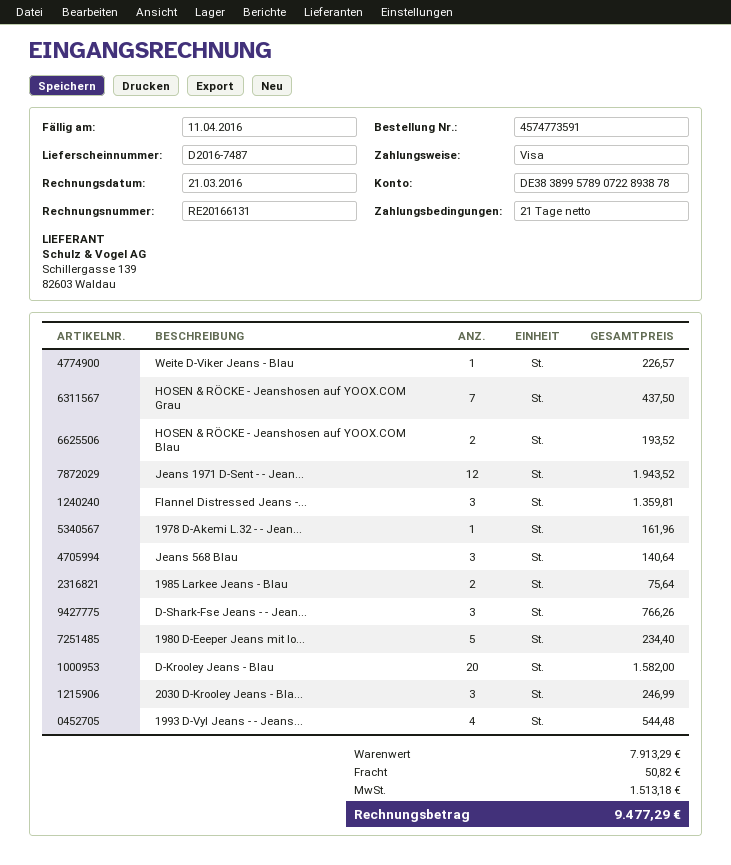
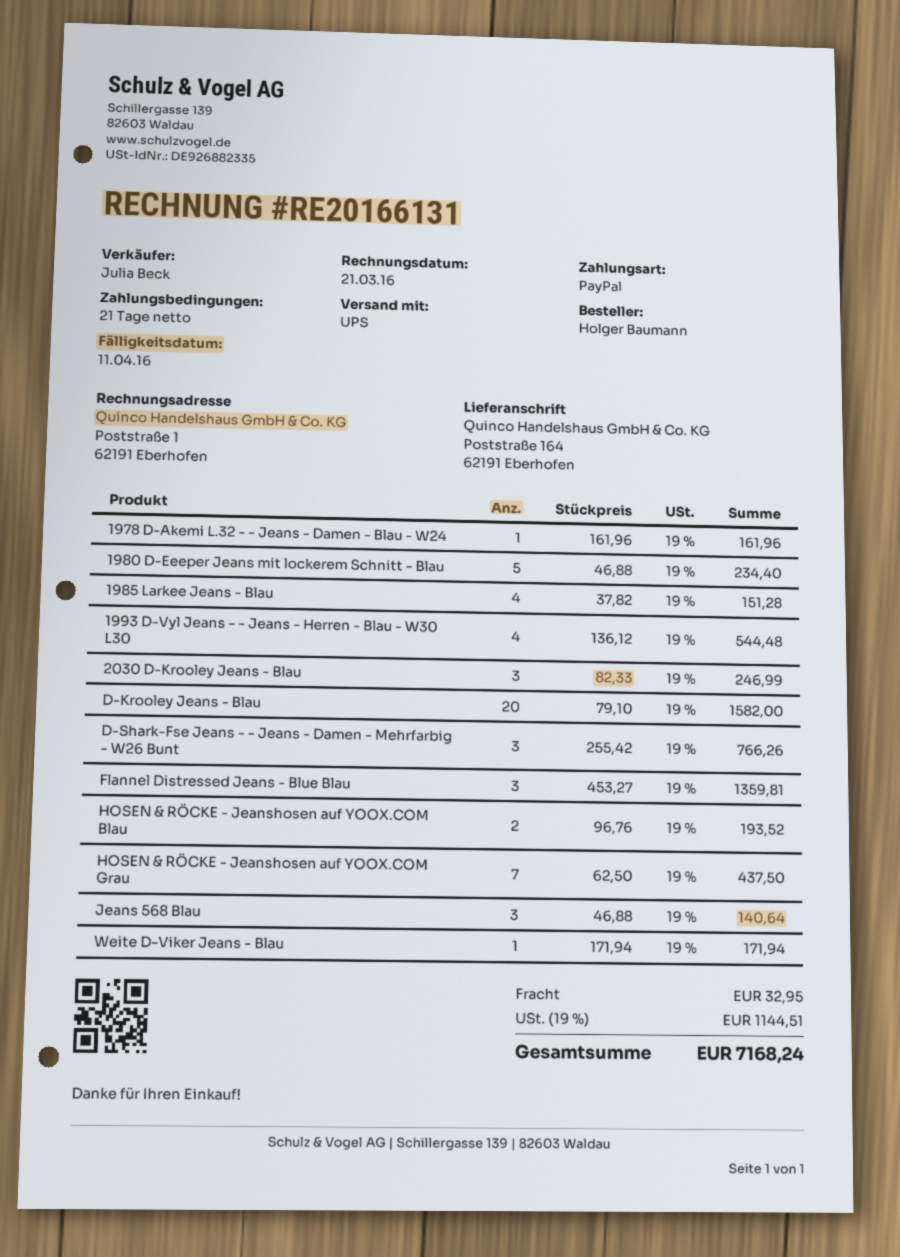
payment method: Visa -> PayPal
Weite D-Viker Jeans - Blau: 1 for 226.57 -> 1 for 171.94
Jeans 1971 D-Sent - - Jean...: 12 for 1943.52 -> none
1985 Larkee Jeans - Blau: 2 for 75.64 -> 4 for 151.28
shipping: 50.82 -> 32.95
tax: 1513.18 -> 1144.51
total: 9477.29 -> 7168.24

